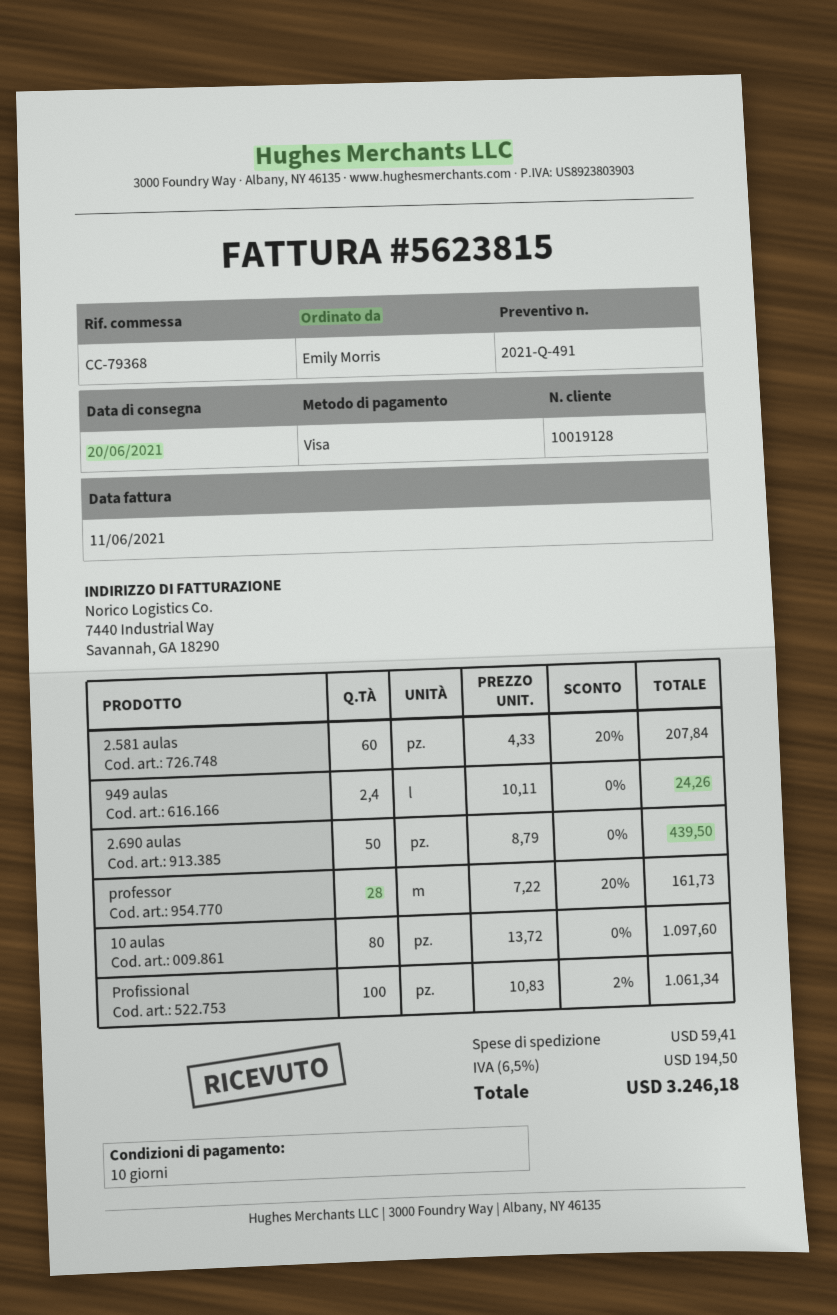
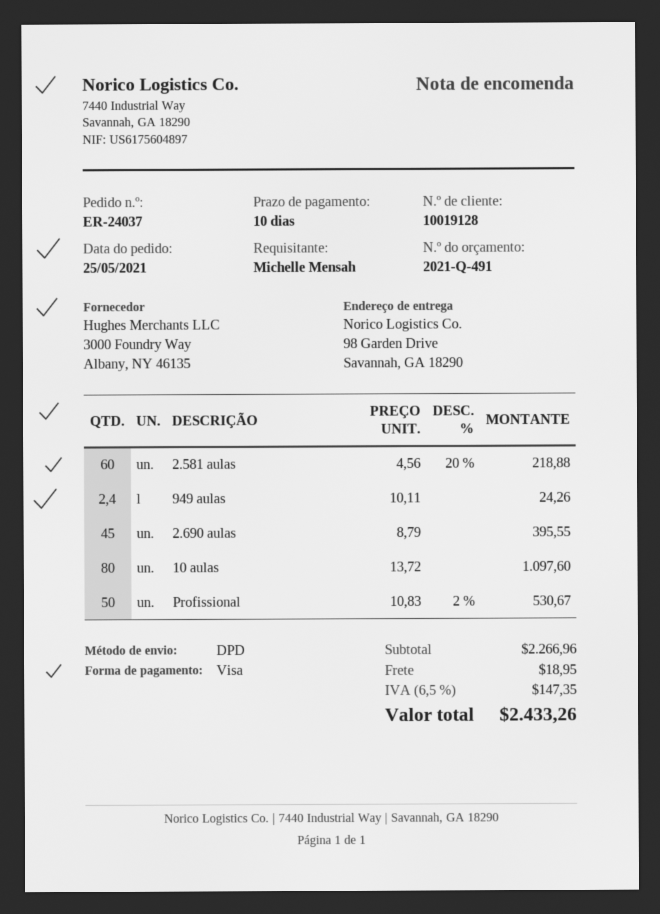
ordered by: Emily Morris -> Michelle Mensah
2.581 aulas: 60 x 4.33 - 20% = 207.84 -> 60 x 4.56 - 20% = 218.88
2.690 aulas: 50 x 8.79 = 439.50 -> 45 x 8.79 = 395.55
professor: 28 x 7.22 - 20% = 161.73 -> none
Profissional: 100 x 10.83 - 2% = 1061.34 -> 50 x 10.83 - 2% = 530.67
shipping: 59.41 -> 18.95
tax: 6.5% = 194.50 -> 6.5% = 147.35
total: 3246.18 -> 2433.26

